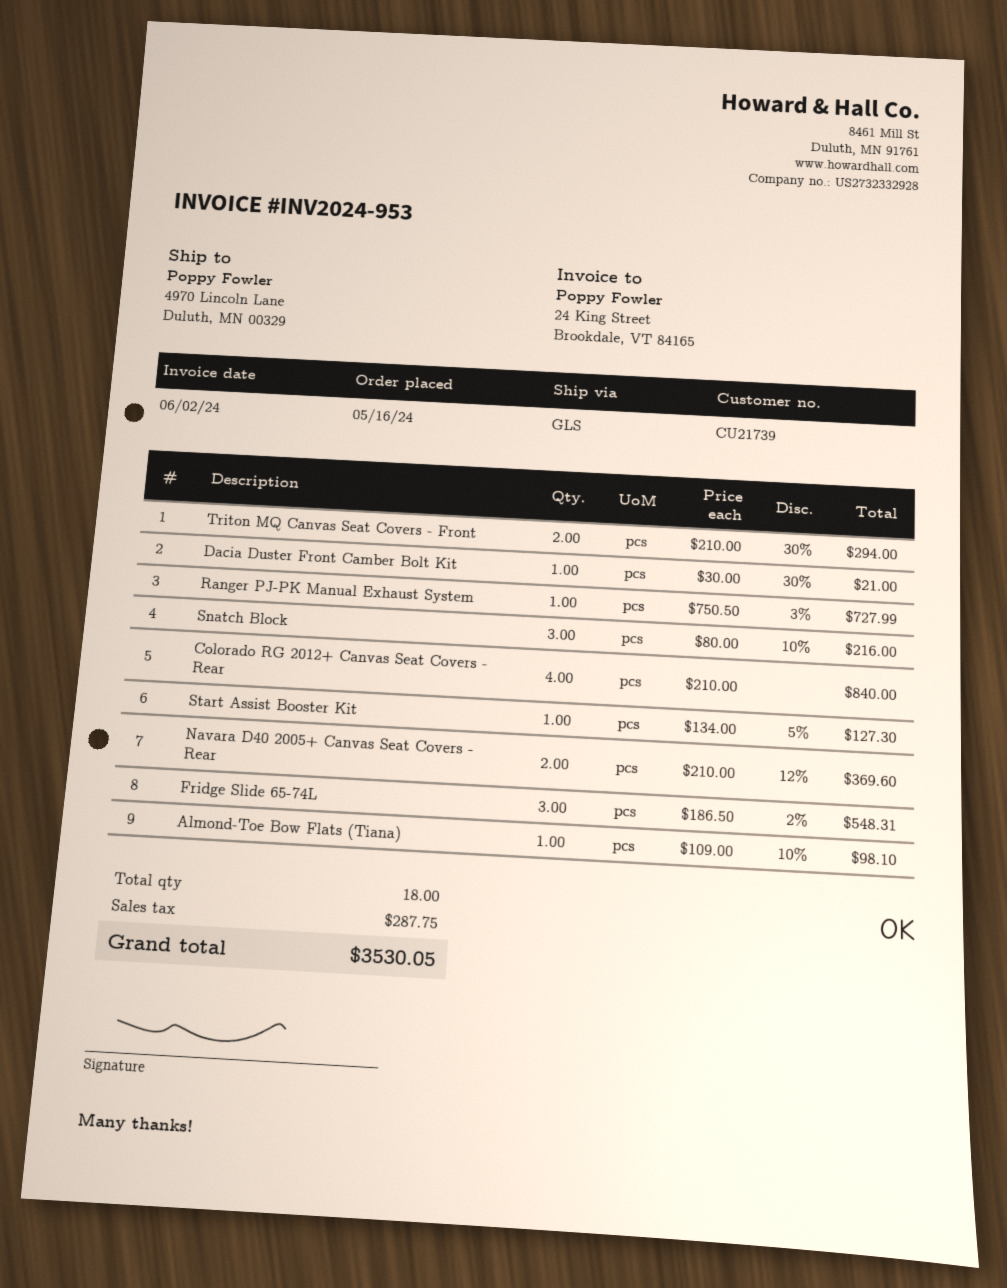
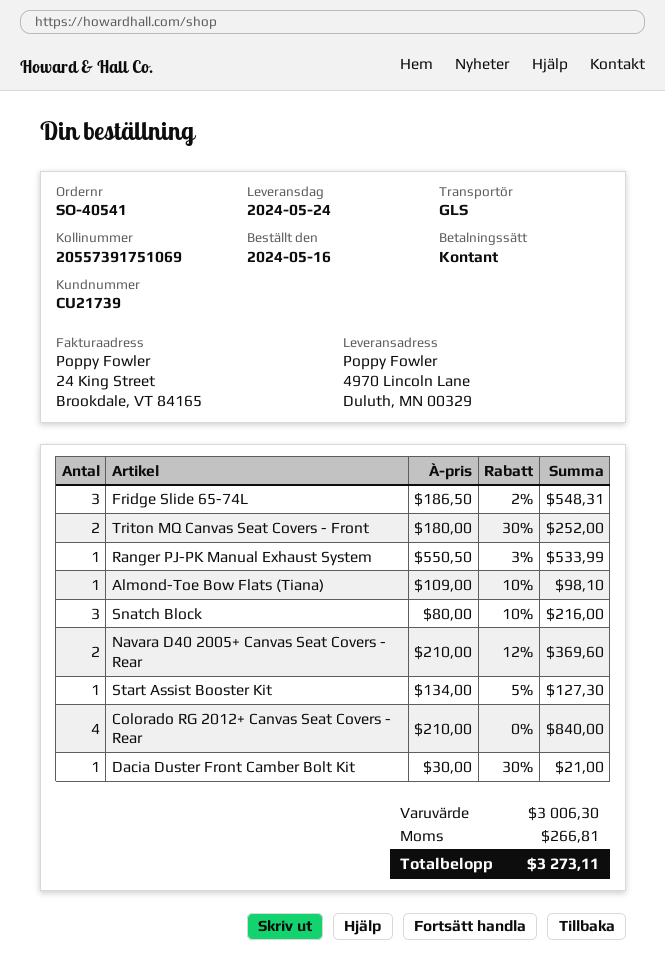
Triton MQ Canvas Seat Covers - Front: 2 x 210.00 - 30% = 294.00 -> 2 x 180.00 - 30% = 252.00
Ranger PJ-PK Manual Exhaust System: 1 x 750.50 - 3% = 727.99 -> 1 x 550.50 - 3% = 533.99
tax: 287.75 -> 266.81
total: 3530.05 -> 3273.11

